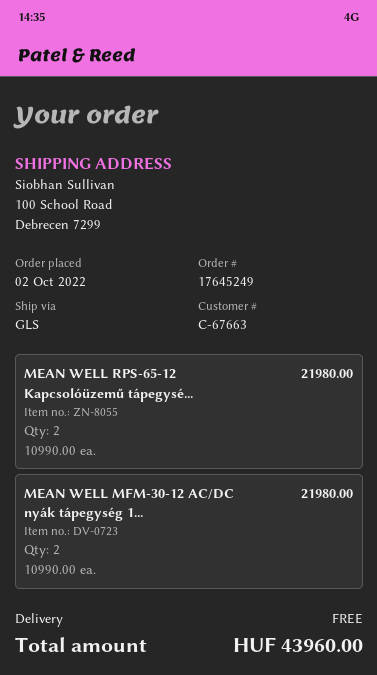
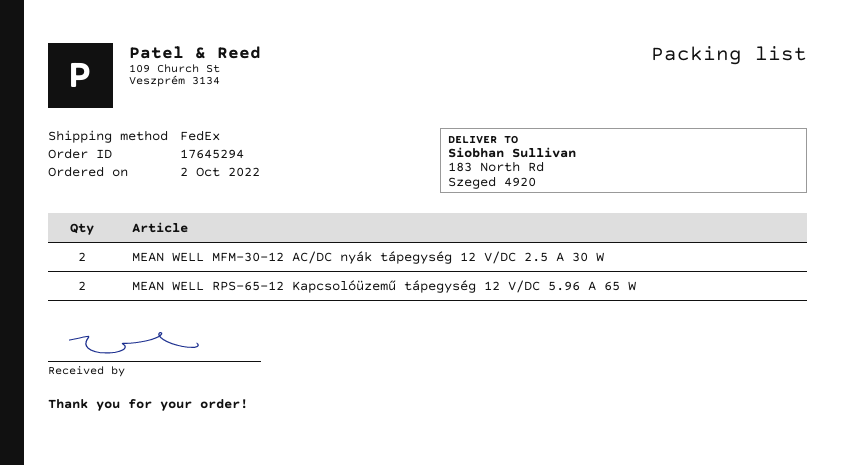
order number: 17645249 -> 17645294
shipping method: GLS -> FedEx
ship to: 100 School Road, Debrecen 7299 -> 183 North Rd, Szeged 4920

